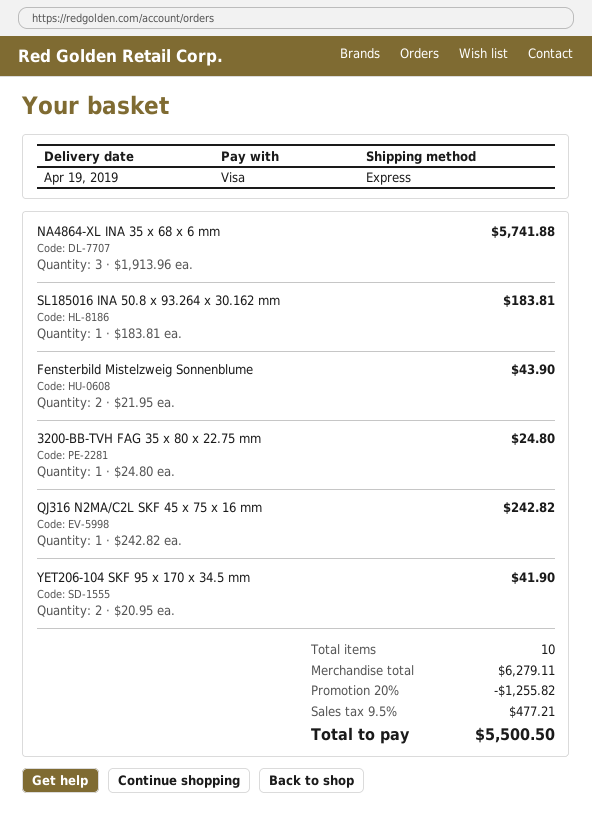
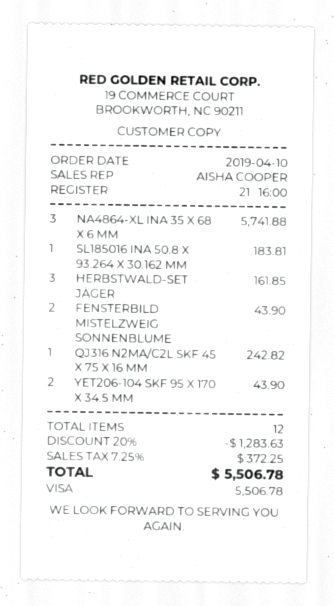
3200-BB-TVH FAG 35 x 80 x 22.75 mm: 1 for 24.80 -> none
YET206-104 SKF 95 x 170 x 34.5 mm: 2 for 41.90 -> 2 for 43.90
HERBSTWALD-SET JÄGER: none -> 3 for 161.85
total quantity: 10 -> 12
discount: 20% = 1255.82 -> 20% = 1283.63
tax: 9.5% = 477.21 -> 7.25% = 372.25
total: 5500.50 -> 5506.78

